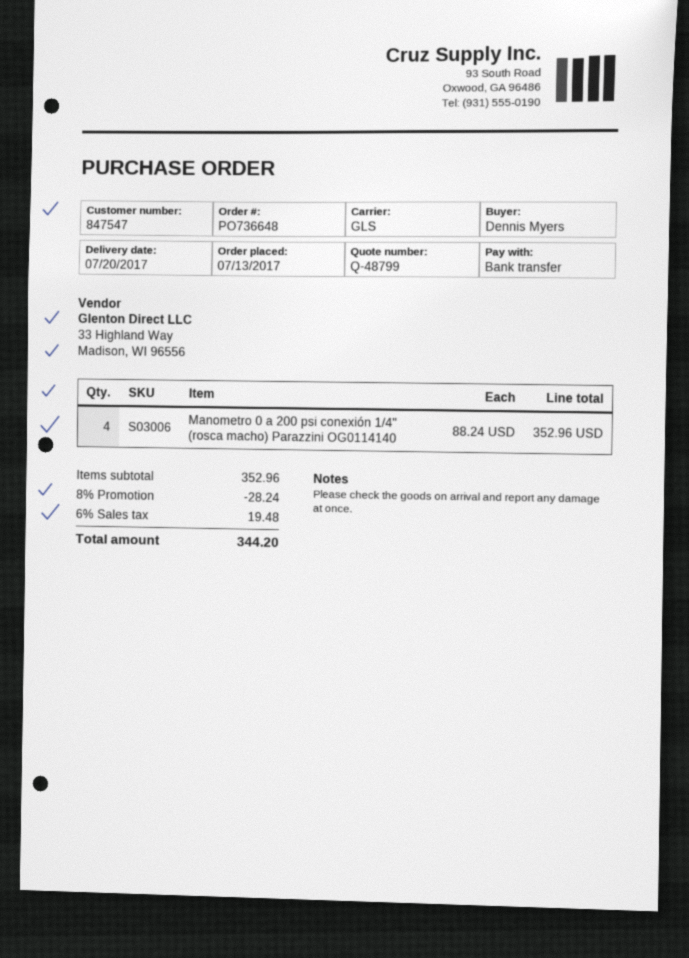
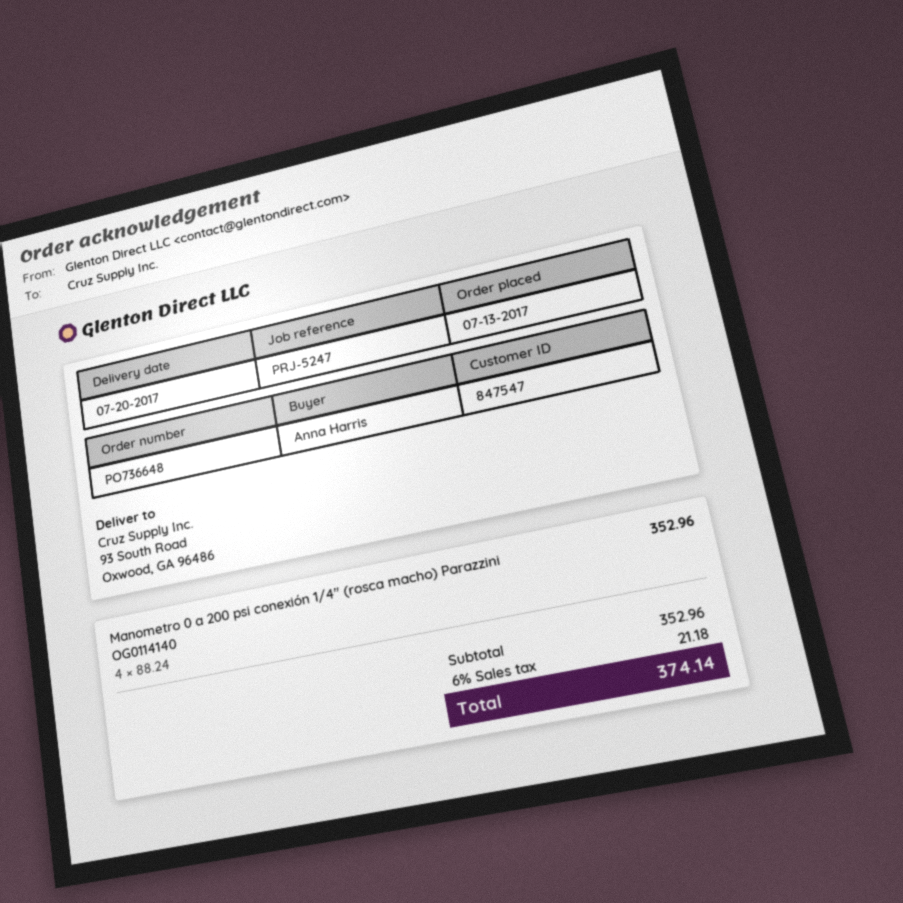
ordered by: Dennis Myers -> Anna Harris
discount: 8% = 28.24 -> none
tax: 6% = 19.48 -> 6% = 21.18
total: 344.20 -> 374.14

